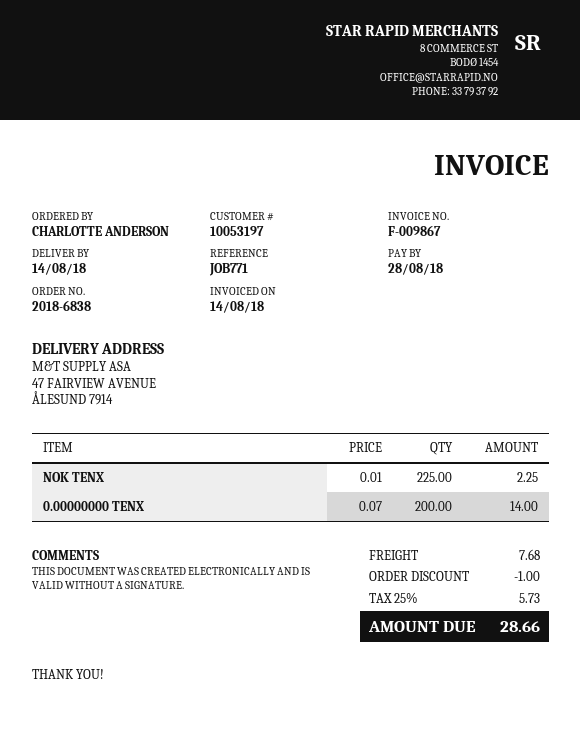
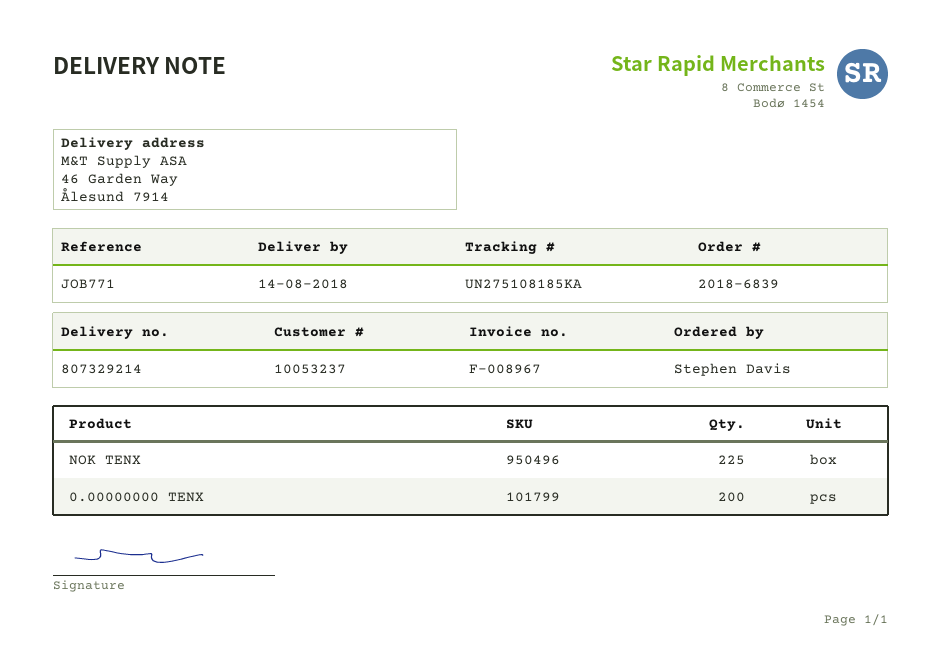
order number: 2018-6838 -> 2018-6839
invoice number: F-009867 -> F-008967
customer number: 10053197 -> 10053237
ordered by: CHARLOTTE ANDERSON -> Stephen Davis
ship to: 47 FAIRVIEW AVENUE, ÅLESUND 7914 -> 46 Garden Way, Ålesund 7914

